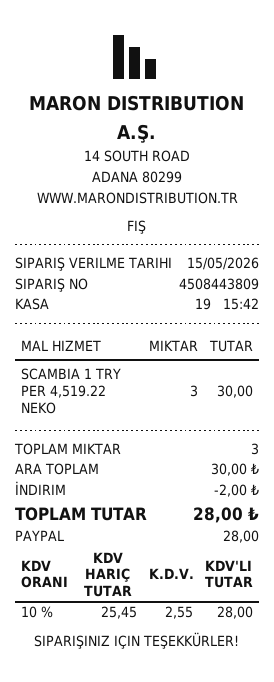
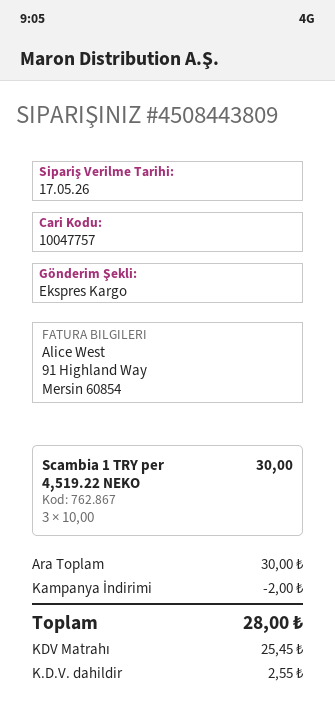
order date: 2026-05-15 -> 2026-05-17

